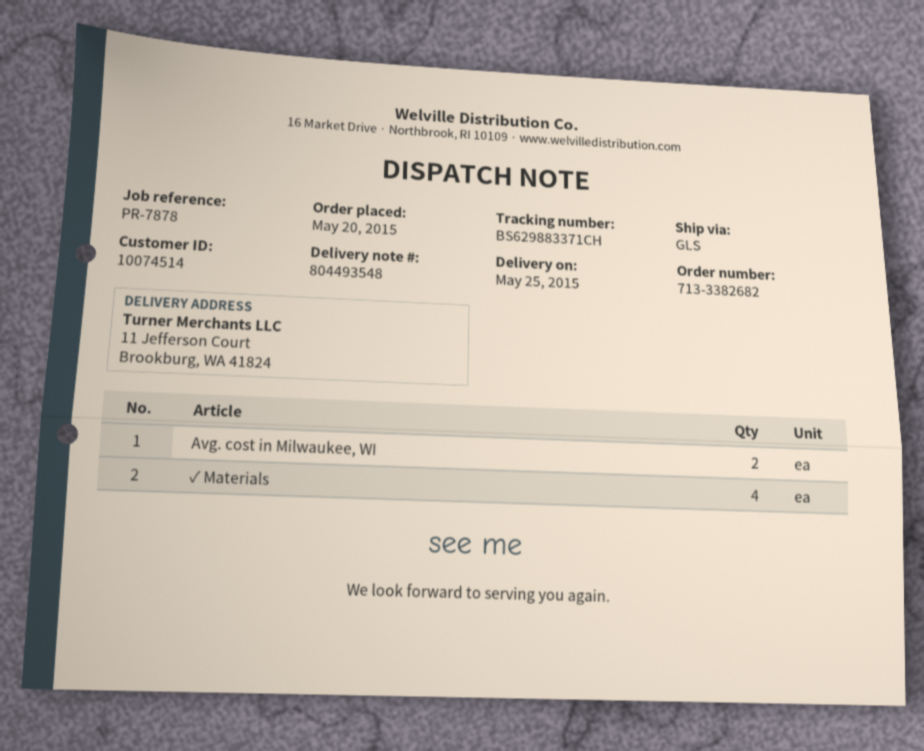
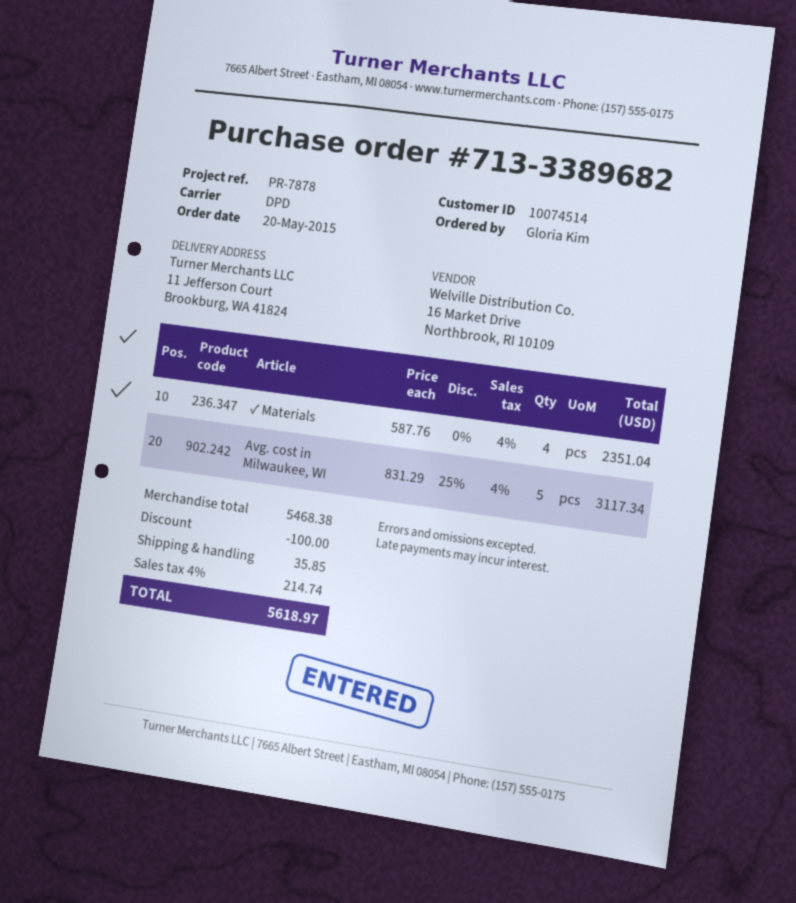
order number: 713-3382682 -> 713-3389682
shipping method: GLS -> DPD
Avg. cost in Milwaukee, WI: 2 -> 5

